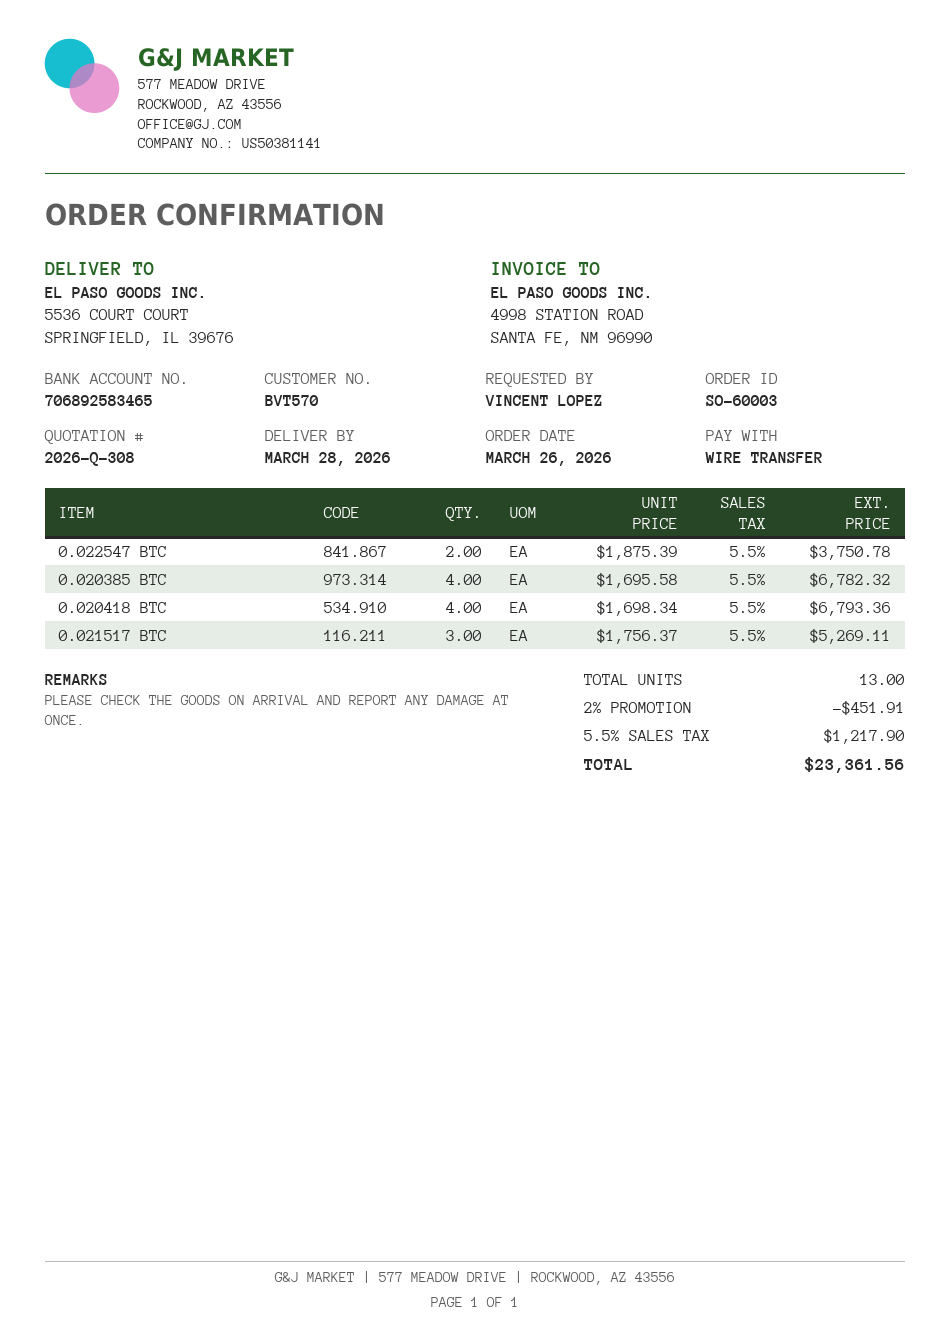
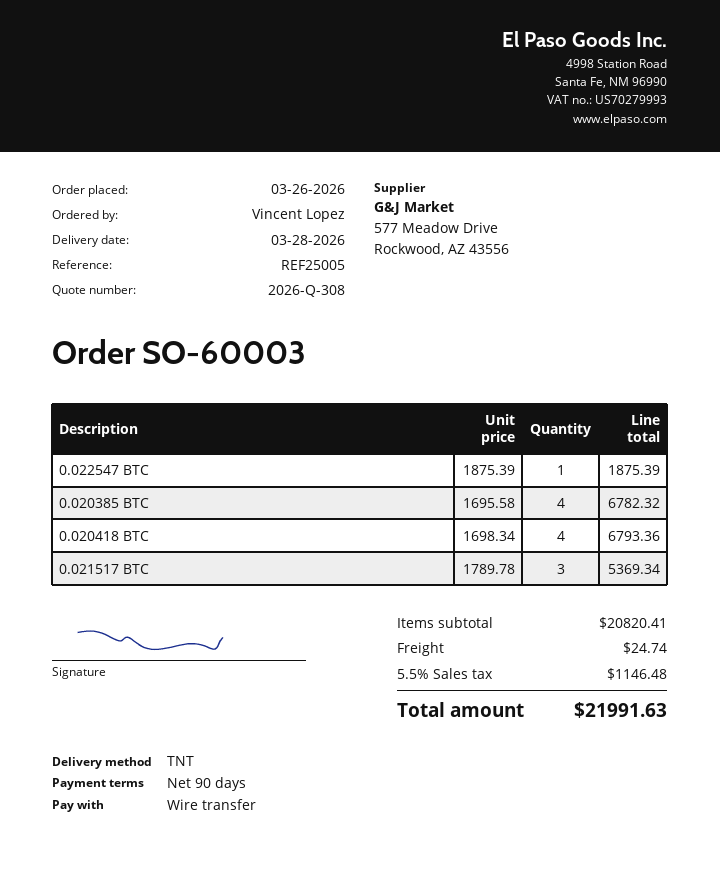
0.022547 BTC: 2 x 1875.39 = 3750.78 -> 1 x 1875.39 = 1875.39
0.021517 BTC: 3 x 1756.37 = 5269.11 -> 3 x 1789.78 = 5369.34
discount: 2% = 451.91 -> none
shipping: none -> 24.74
tax: 5.5% = 1217.90 -> 5.5% = 1146.48
total: 23361.56 -> 21991.63

